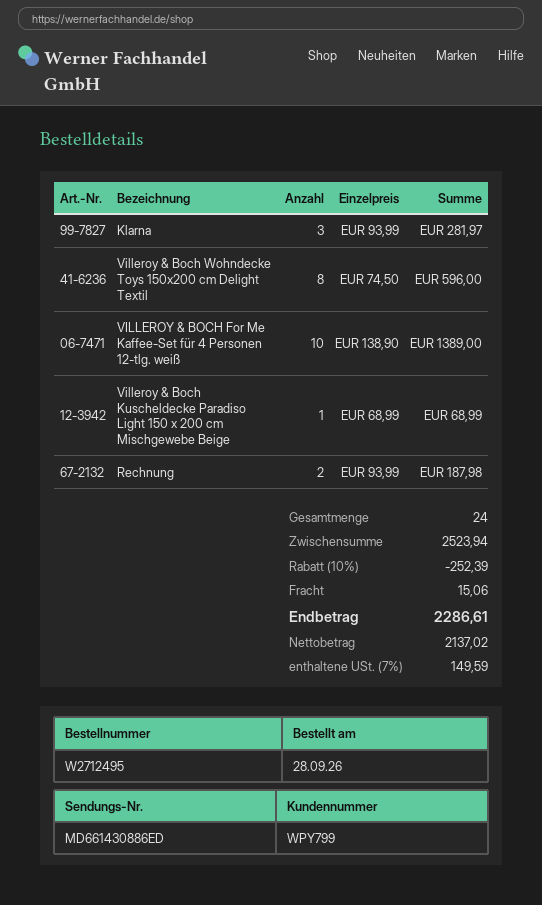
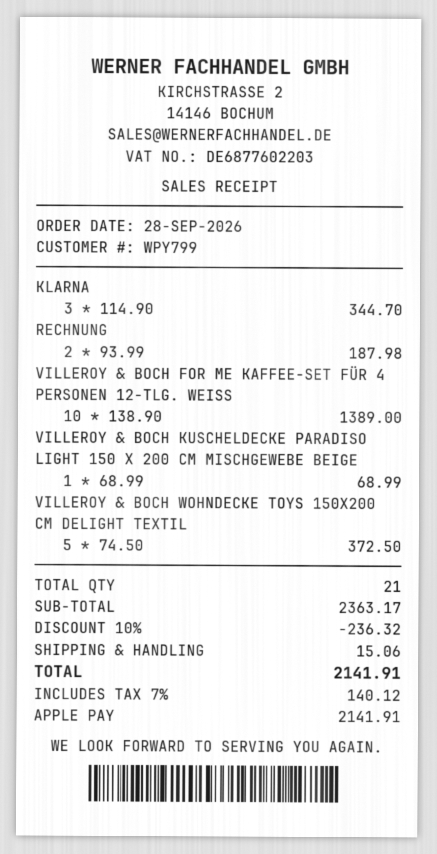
Klarna: 3 x 93.99 = 281.97 -> 3 x 114.90 = 344.70
Villeroy & Boch Wohndecke Toys 150x200 cm Delight Textil: 8 x 74.50 = 596.00 -> 5 x 74.50 = 372.50
total quantity: 24 -> 21
subtotal: 2523.94 -> 2363.17
discount: 10% = 252.39 -> 10% = 236.32
tax: 7% = 149.59 -> 7% = 140.12
total: 2286.61 -> 2141.91

